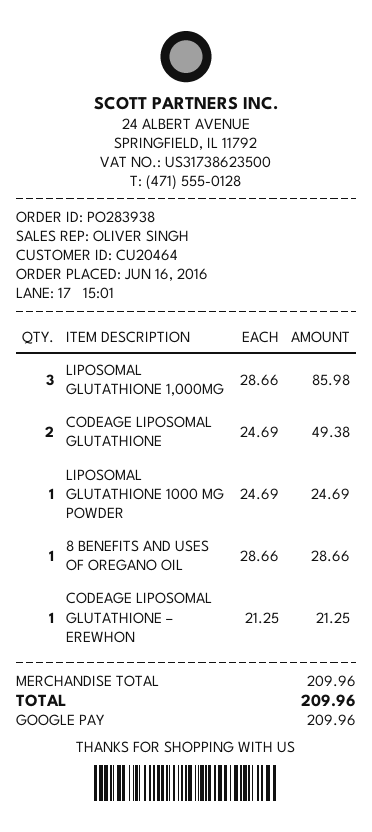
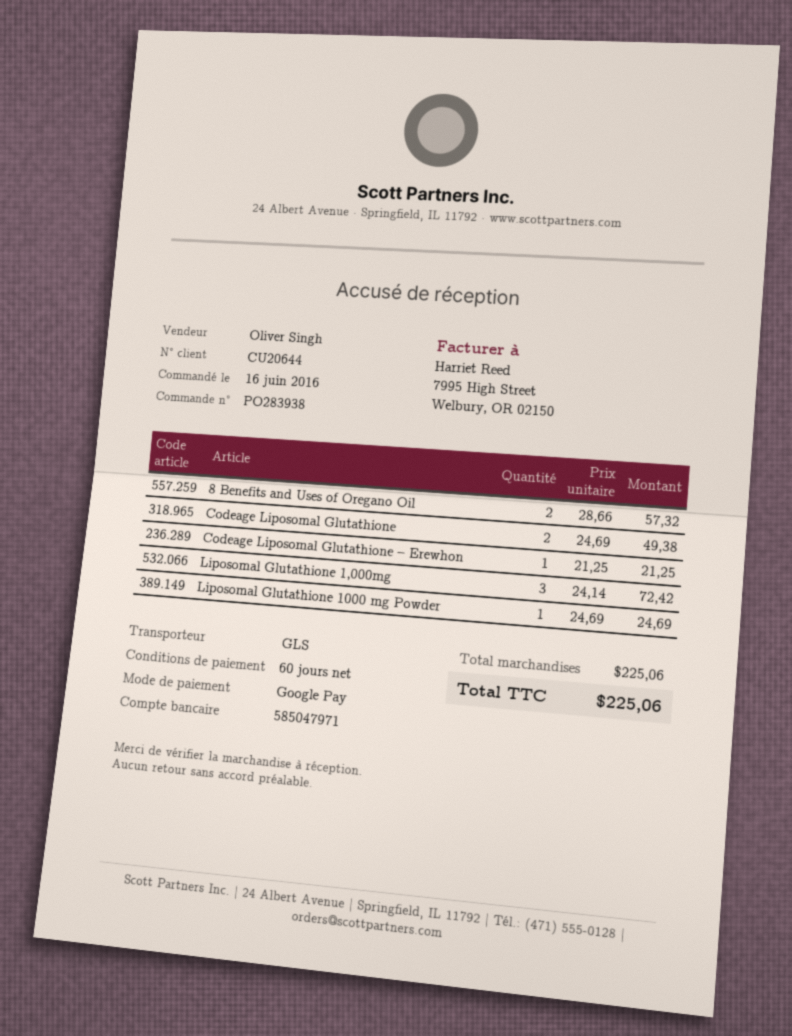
customer number: CU20464 -> CU20644
LIPOSOMAL GLUTATHIONE 1,000MG: 3 x 28.66 = 85.98 -> 3 x 24.14 = 72.42
8 BENEFITS AND USES OF OREGANO OIL: 1 x 28.66 = 28.66 -> 2 x 28.66 = 57.32
subtotal: 209.96 -> 225.06
total: 209.96 -> 225.06

